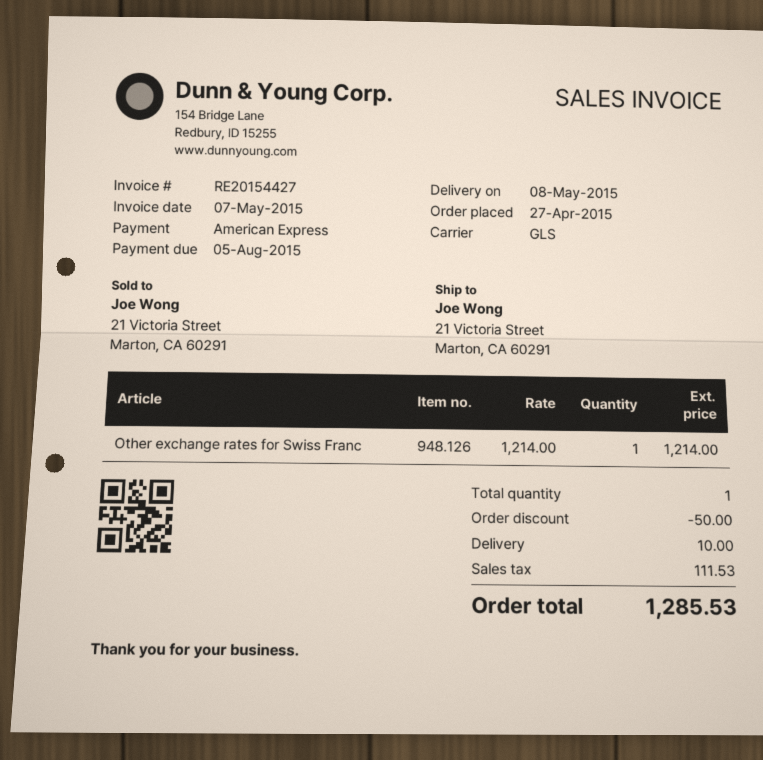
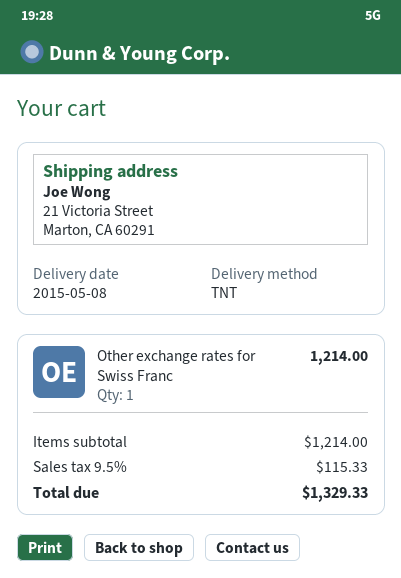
shipping method: GLS -> TNT
discount: 50.00 -> none
shipping: 10.00 -> none
tax: 111.53 -> 115.33
total: 1285.53 -> 1329.33

